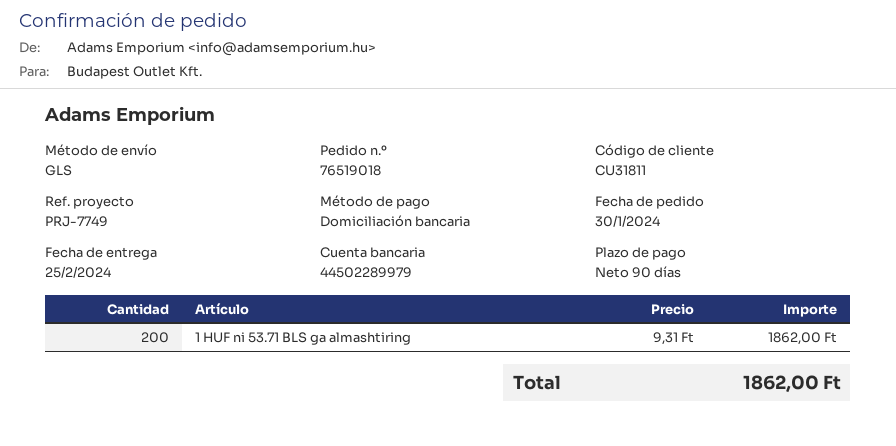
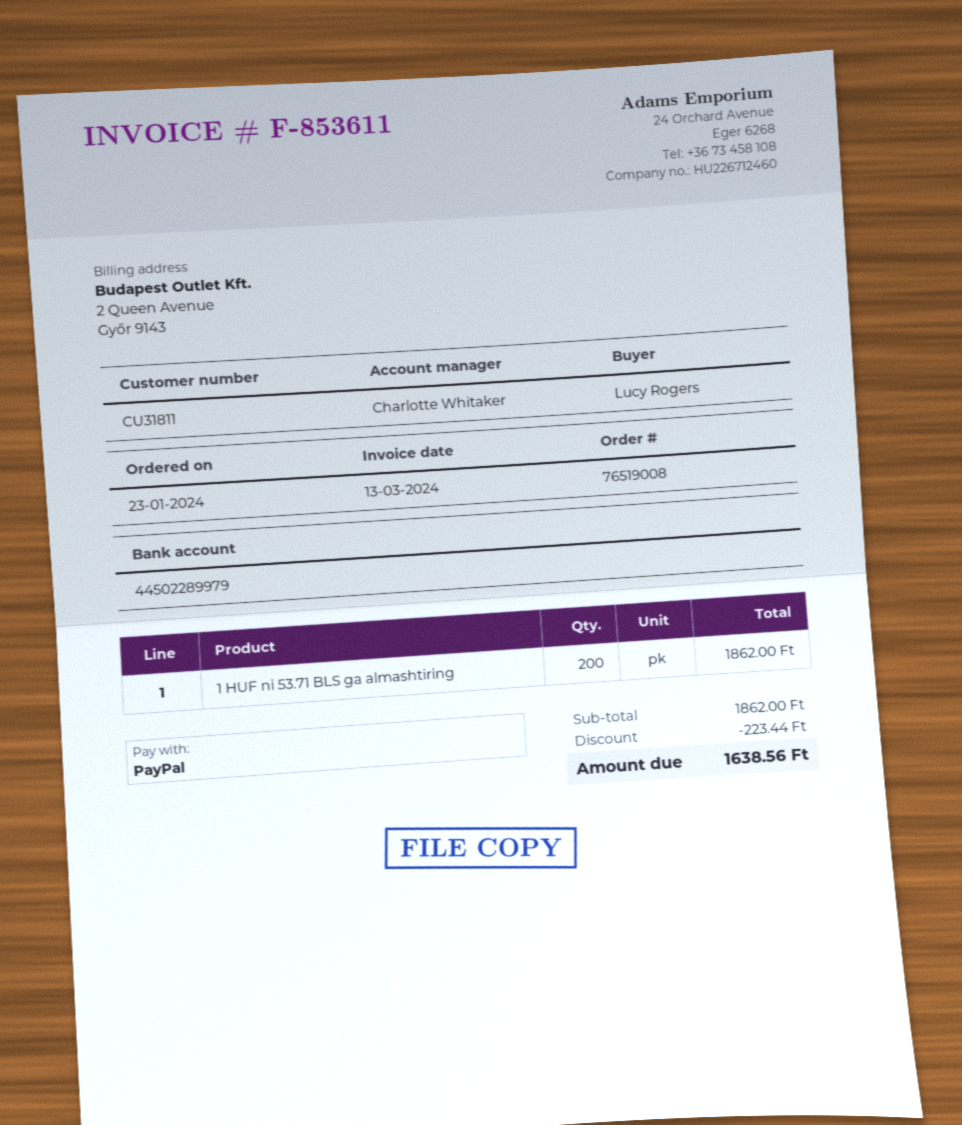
order number: 76519018 -> 76519008
order date: 2024-01-30 -> 2024-01-23
payment method: direct debit -> PayPal
discount: none -> 223.44
total: 1862.00 -> 1638.56

